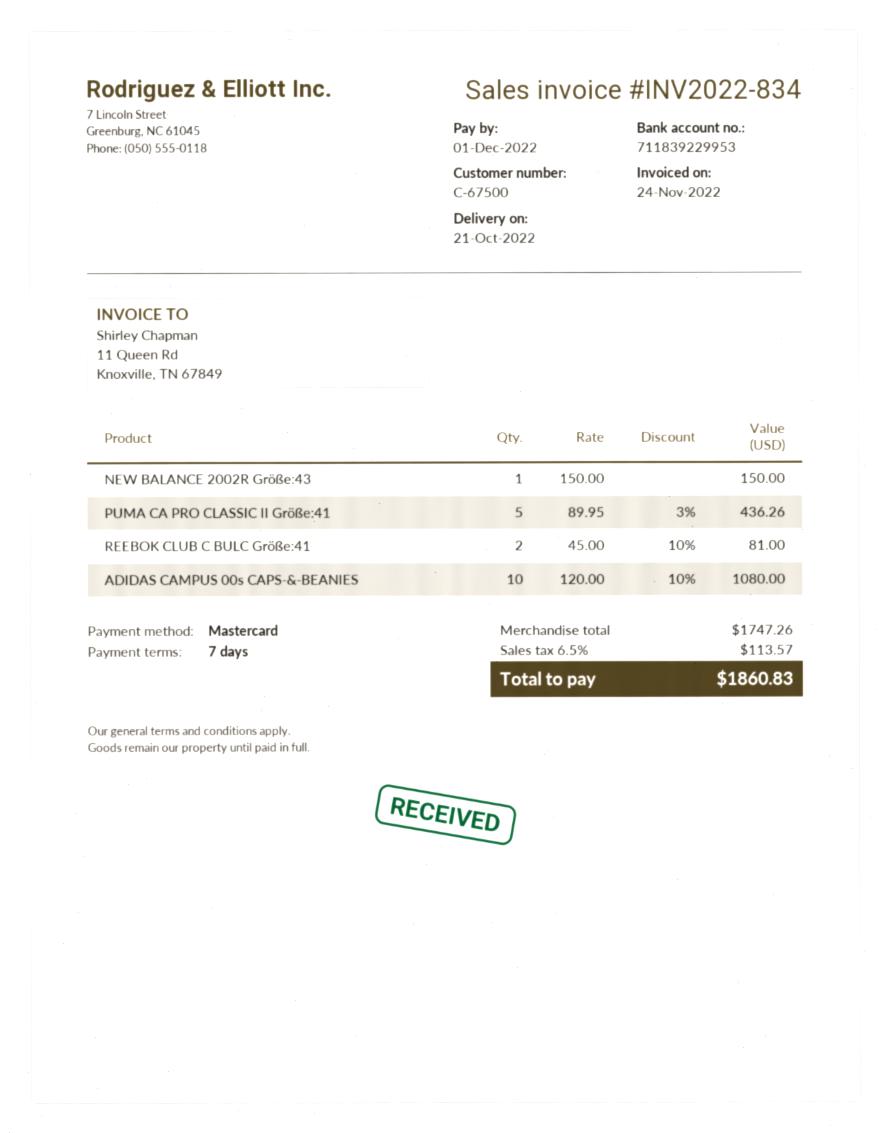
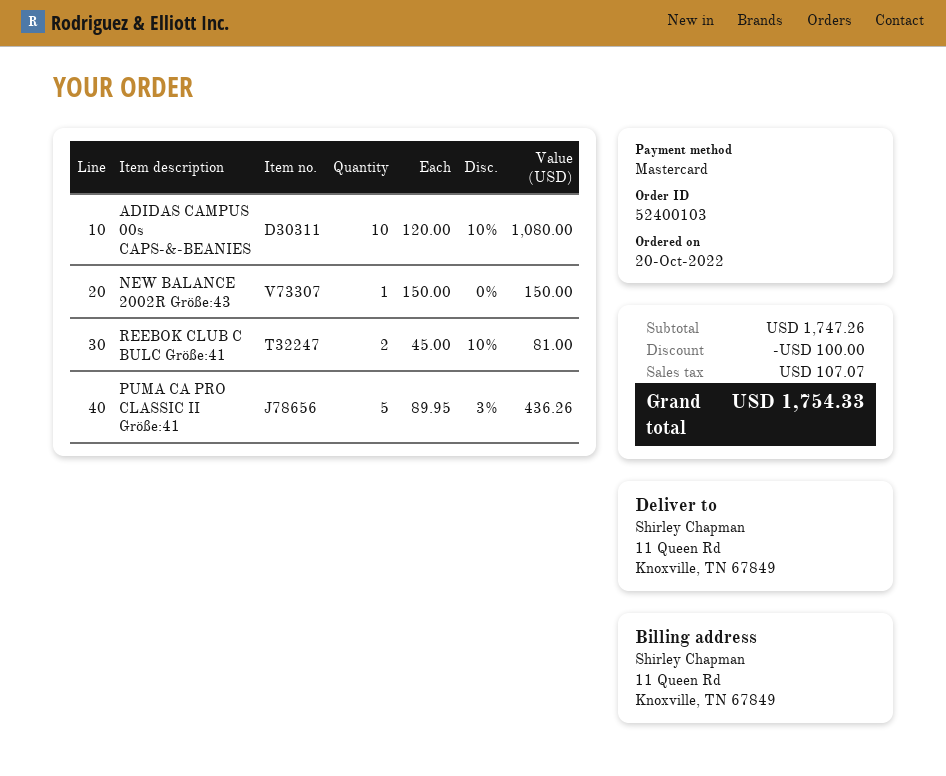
discount: none -> 100.00
tax: 113.57 -> 107.07
total: 1860.83 -> 1754.33

